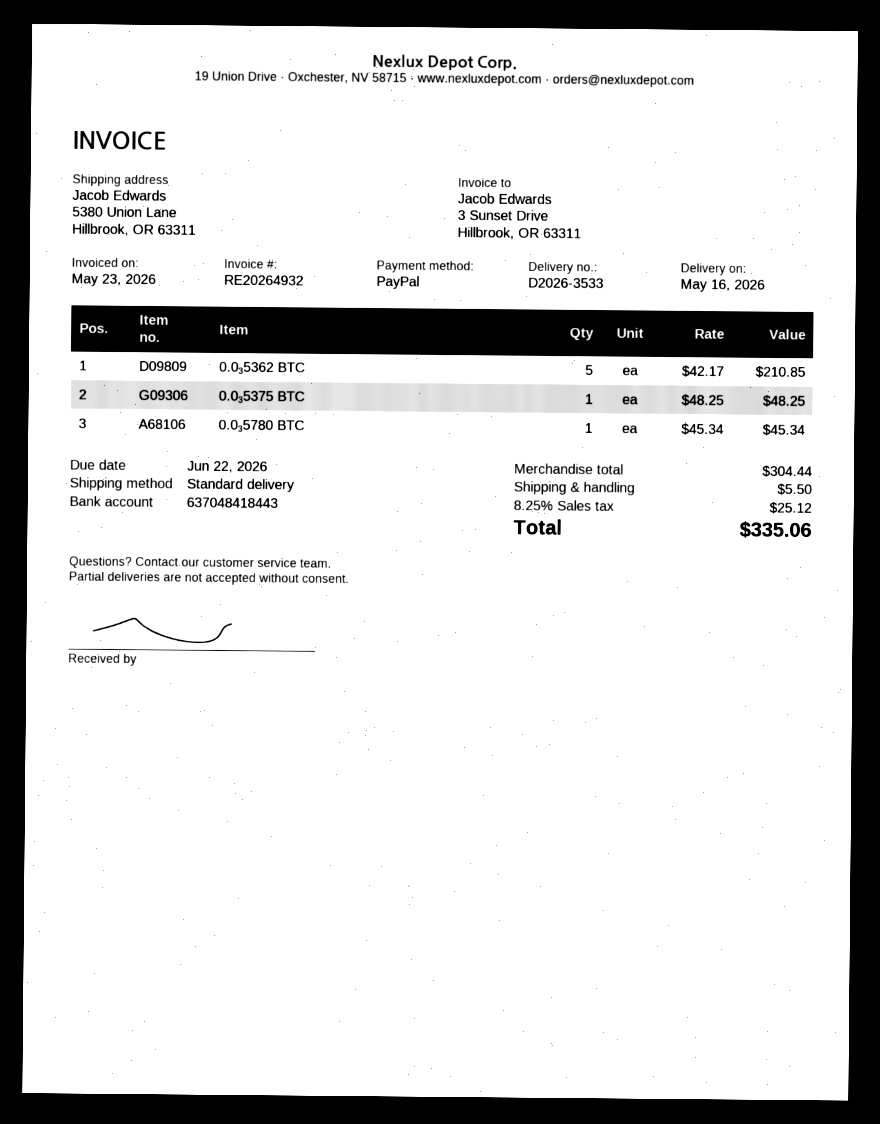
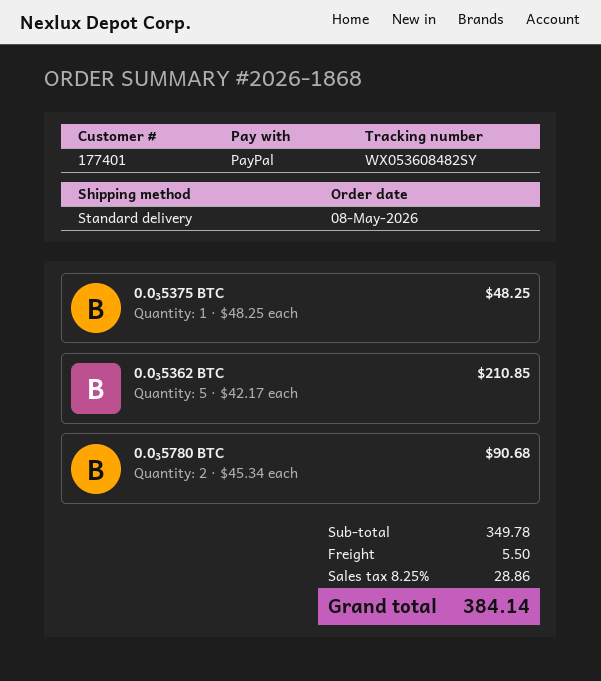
0.0₃5780 BTC: 1 x 45.34 = 45.34 -> 2 x 45.34 = 90.68
subtotal: 304.44 -> 349.78
tax: 8.25% = 25.12 -> 8.25% = 28.86
total: 335.06 -> 384.14

